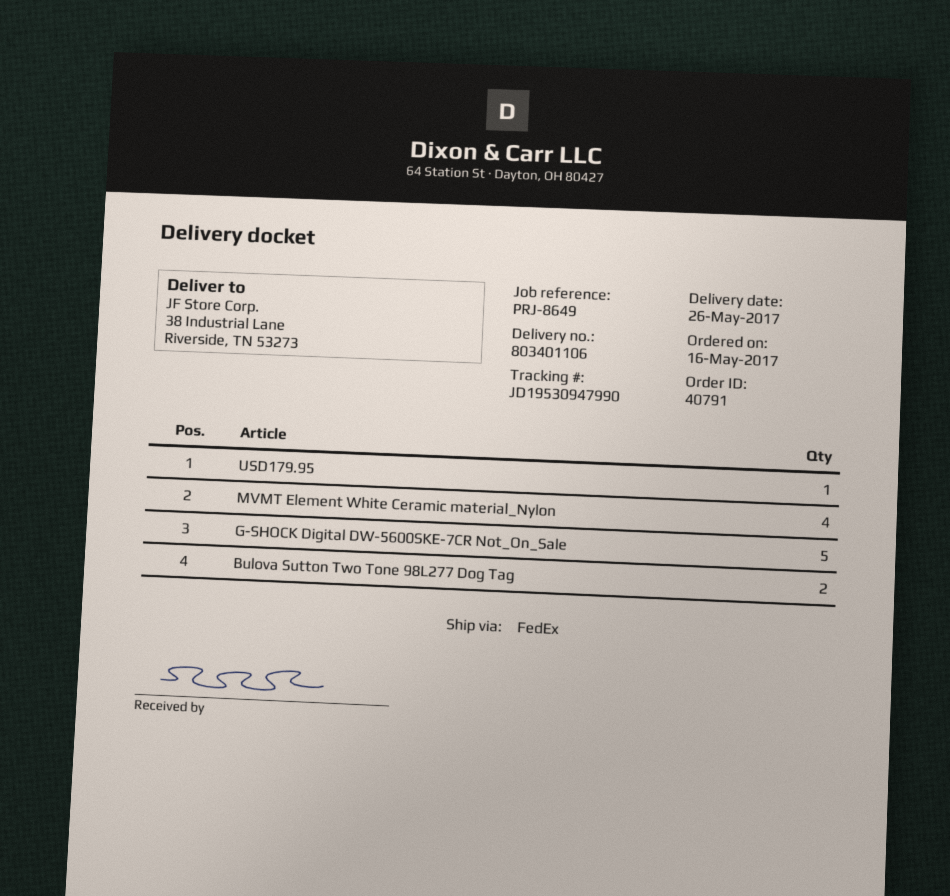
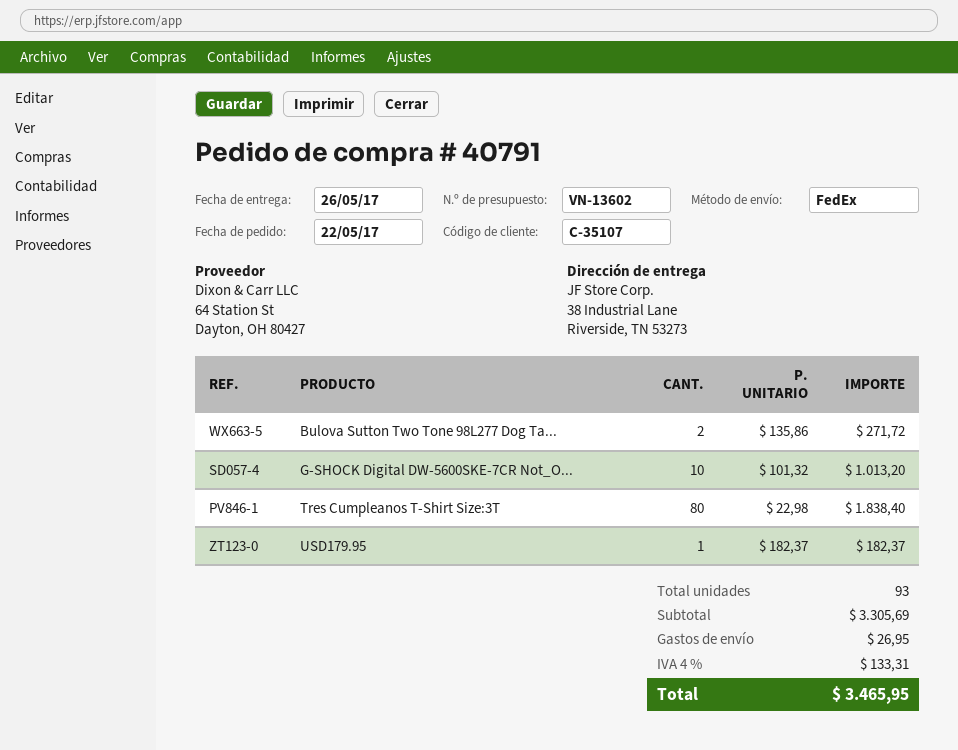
order date: 2017-05-16 -> 2017-05-22
MVMT Element White Ceramic material_Nylon: 4 -> none
G-SHOCK Digital DW-5600SKE-7CR Not_On_Sale: 5 -> 10
Tres Cumpleanos T-Shirt Size:3T: none -> 80

